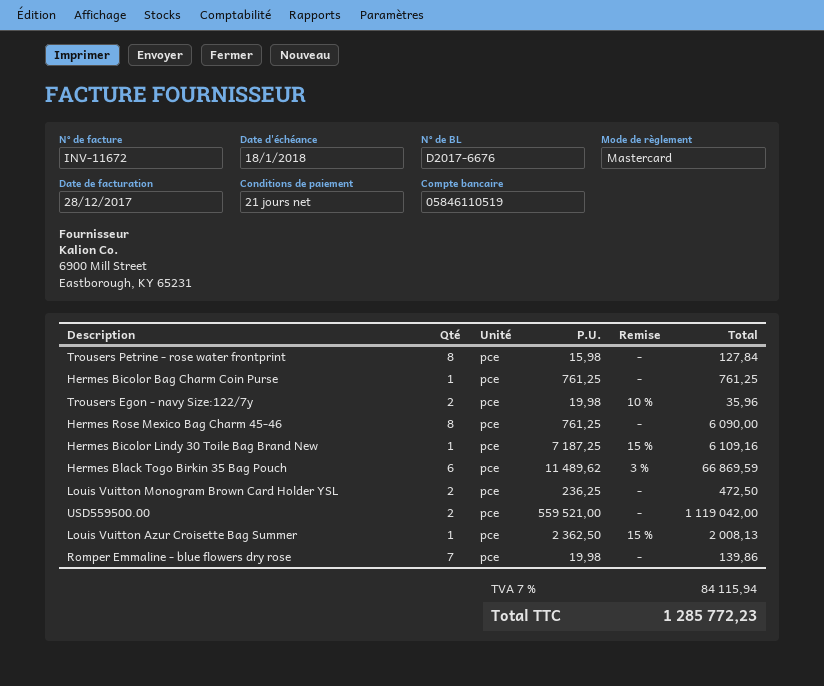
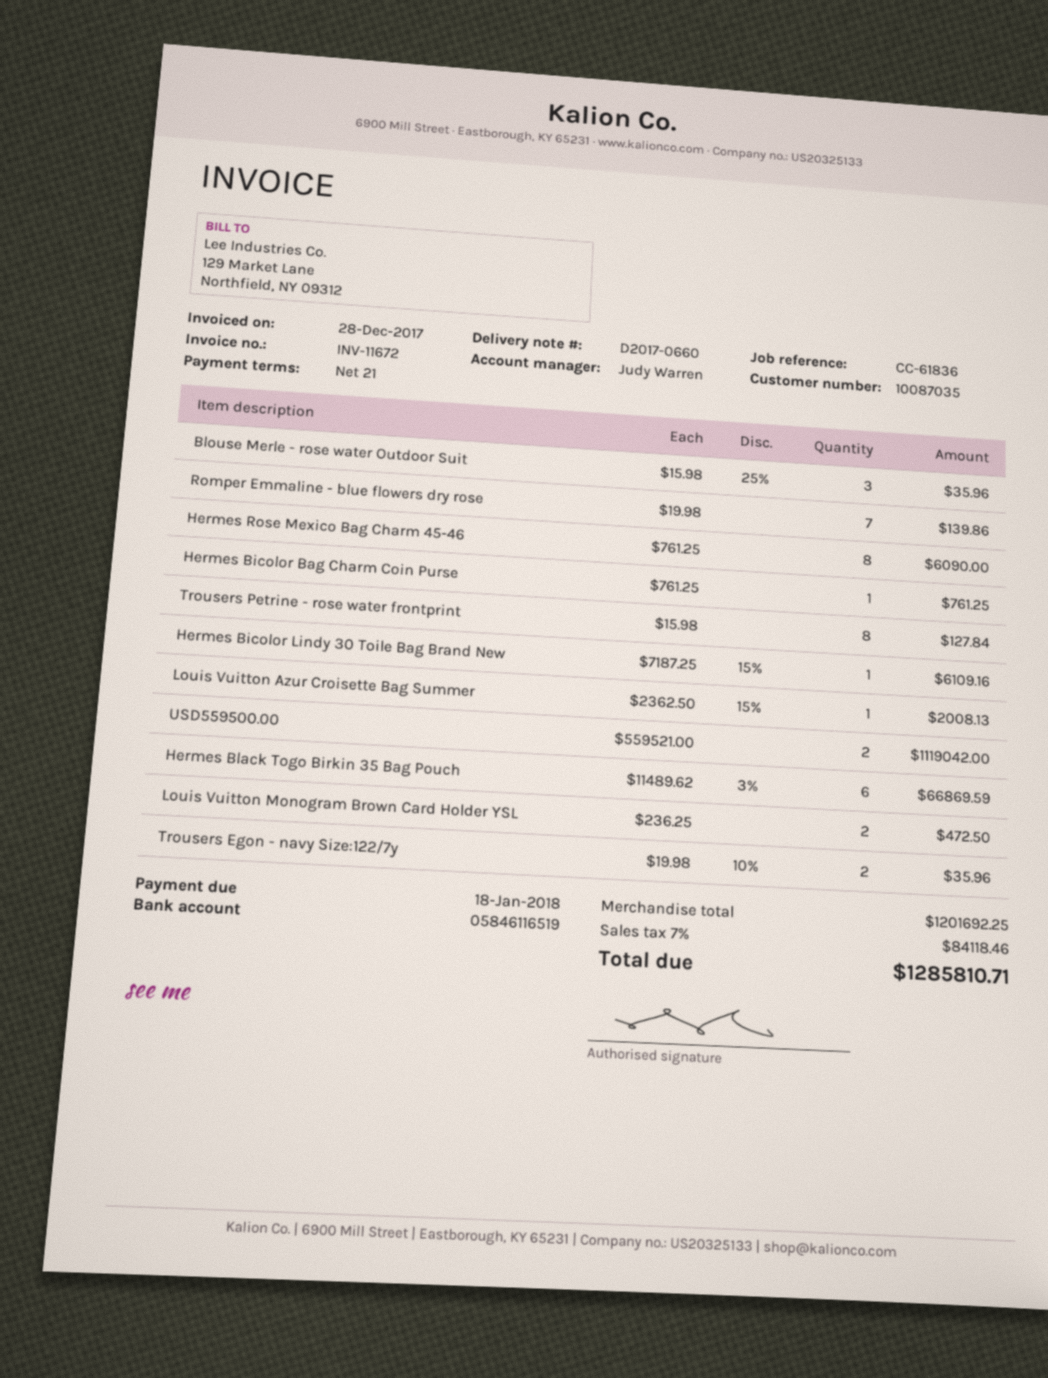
delivery note number: D2017-6676 -> D2017-0660
bank account: 05846110519 -> 05846116519
Blouse Merle - rose water Outdoor Suit: none -> 3 x 15.98 - 25% = 35.96
tax: 7% = 84115.94 -> 7% = 84118.46
total: 1285772.23 -> 1285810.71

